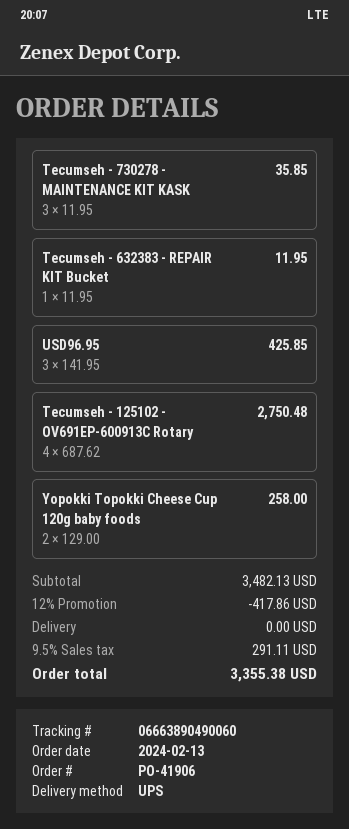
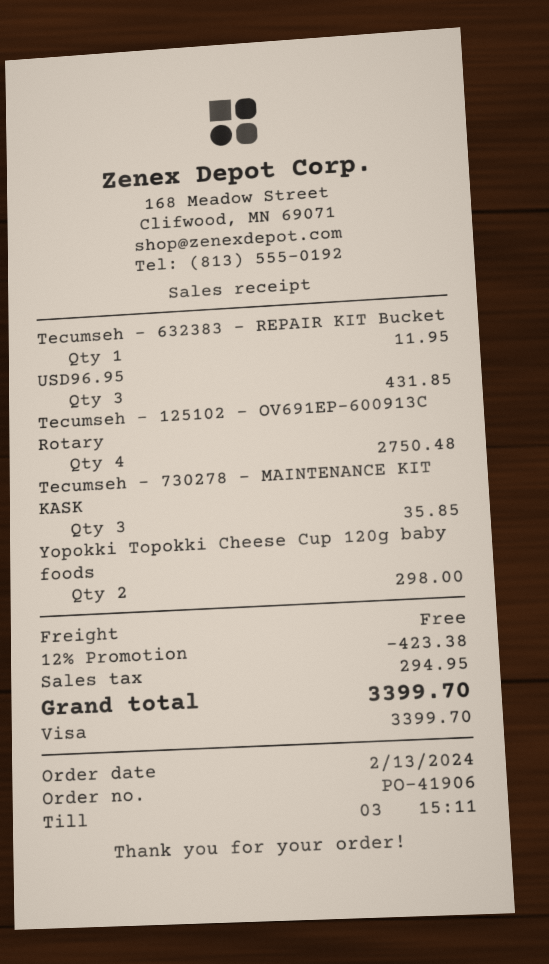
USD96.95: 3 for 425.85 -> 3 for 431.85
Yopokki Topokki Cheese Cup 120g baby foods: 2 for 258.00 -> 2 for 298.00
discount: 12% = 417.86 -> 12% = 423.38
tax: 291.11 -> 294.95
total: 3355.38 -> 3399.70

